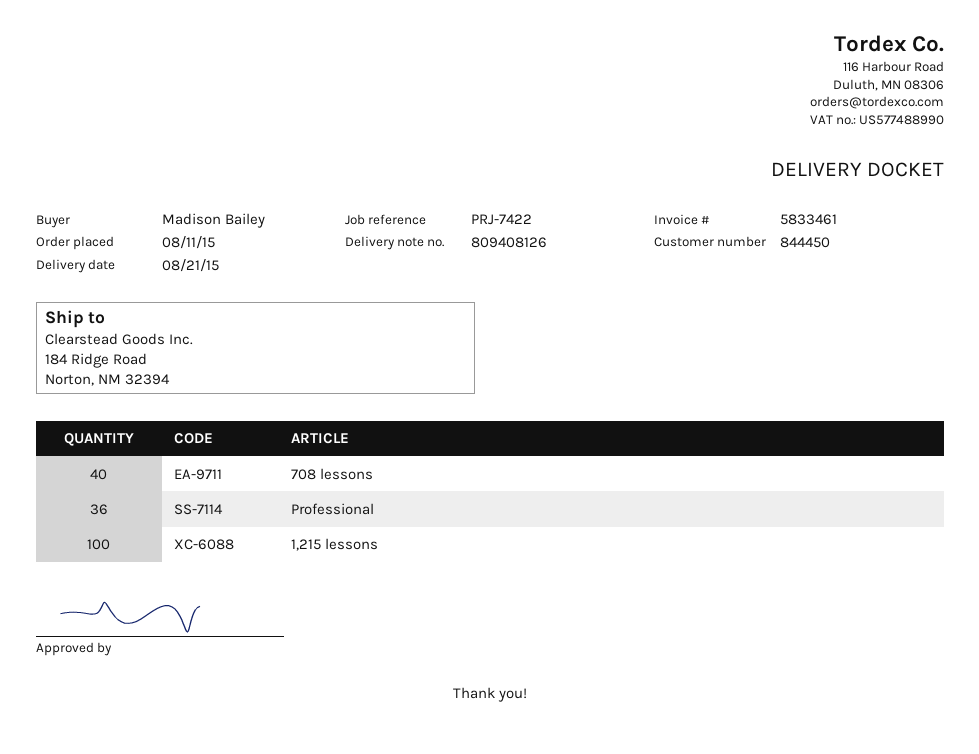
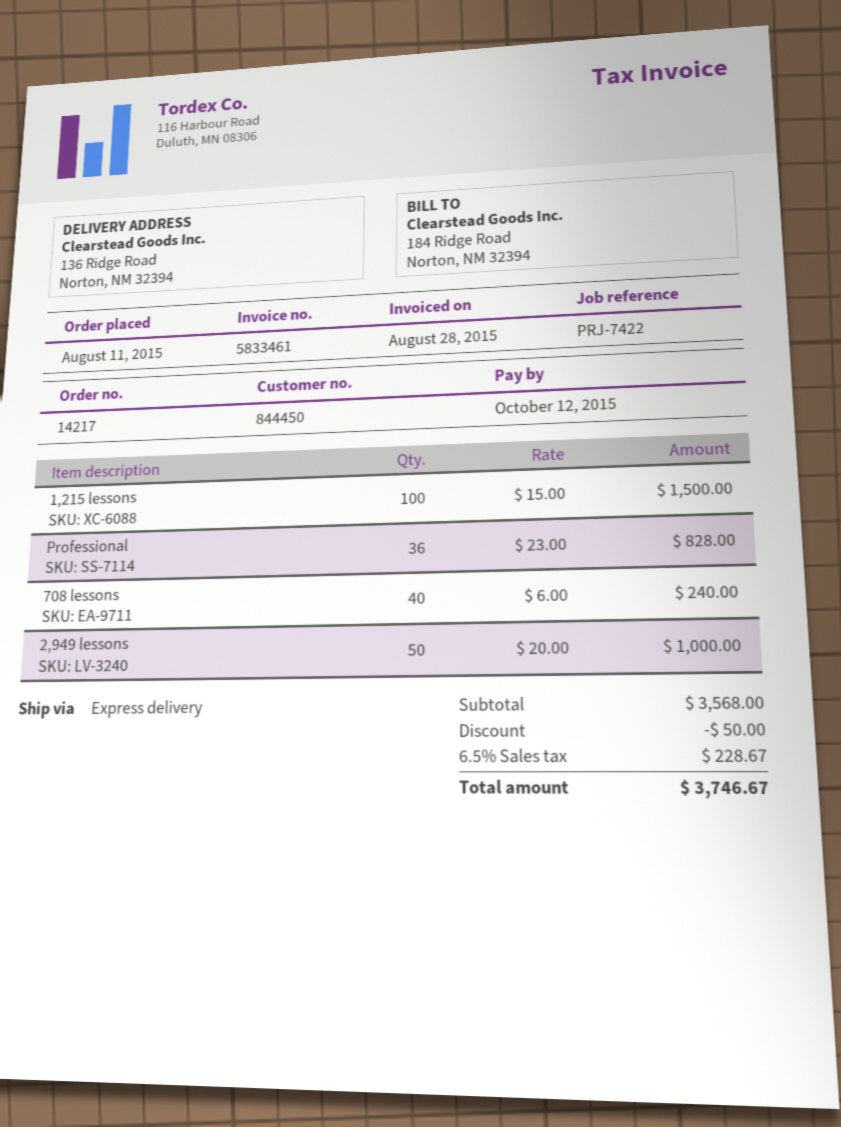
ship to: 184 Ridge Road, Norton, NM 32394 -> 136 Ridge Road, Norton, NM 32394
2,949 lessons: none -> 50

